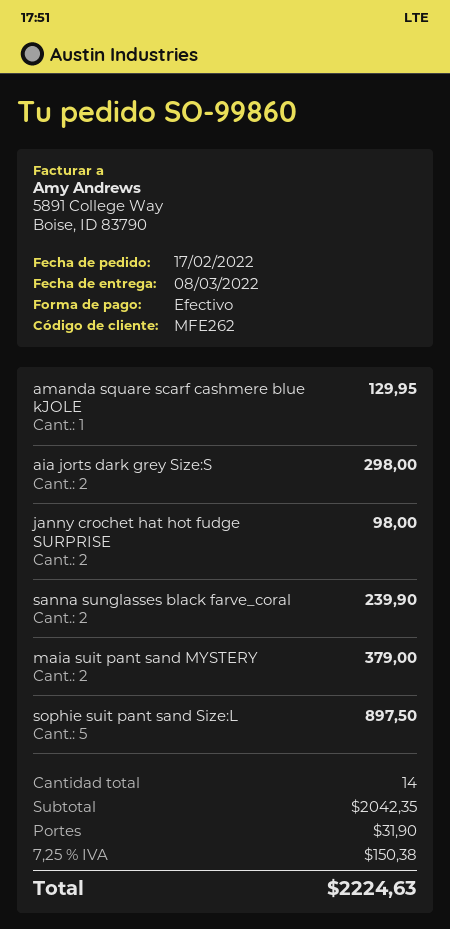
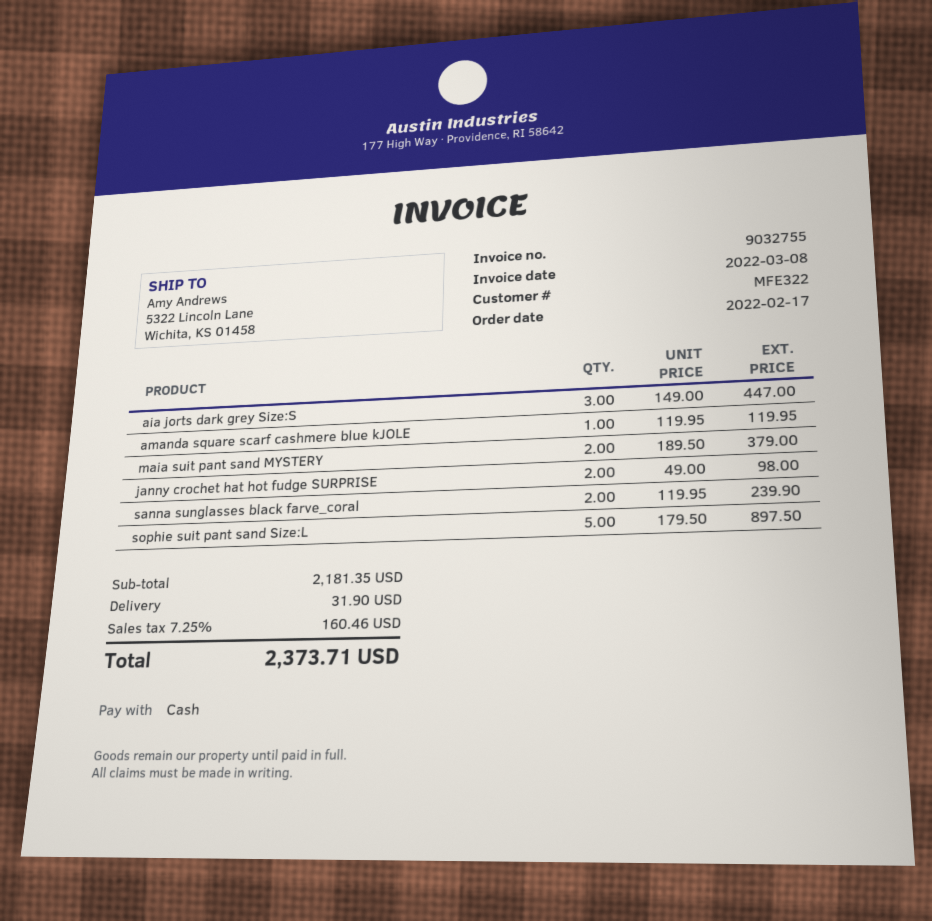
customer number: MFE262 -> MFE322
amanda square scarf cashmere blue kJOLE: 1 for 129.95 -> 1 for 119.95
aia jorts dark grey Size:S: 2 for 298.00 -> 3 for 447.00
subtotal: 2042.35 -> 2181.35
tax: 7.25% = 150.38 -> 7.25% = 160.46
total: 2224.63 -> 2373.71

